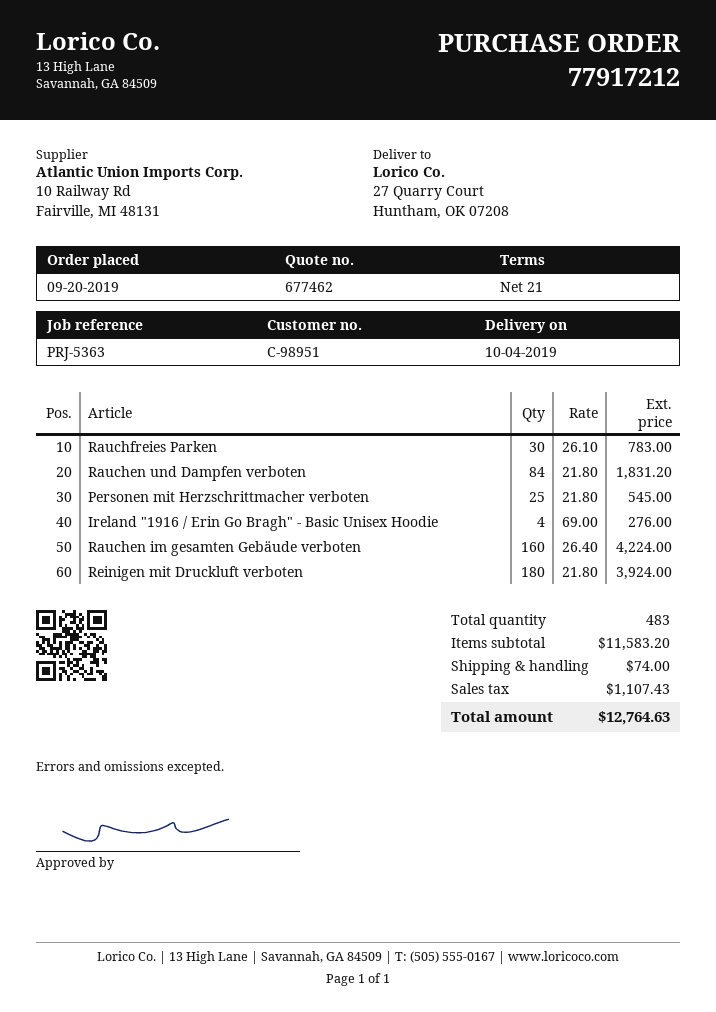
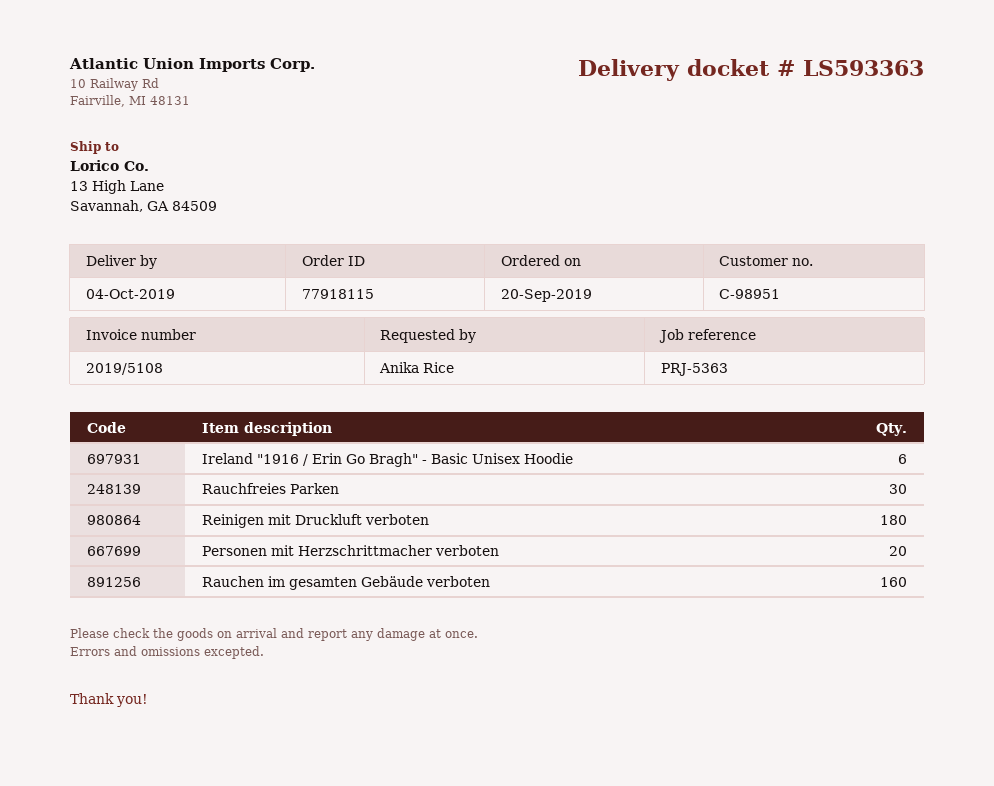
order number: 77917212 -> 77918115
ship to: 27 Quarry Court, Huntham, OK 07208 -> 13 High Lane, Savannah, GA 84509
Rauchen und Dampfen verboten: 84 -> none
Personen mit Herzschrittmacher verboten: 25 -> 20
Ireland "1916 / Erin Go Bragh" - Basic Unisex Hoodie: 4 -> 6

